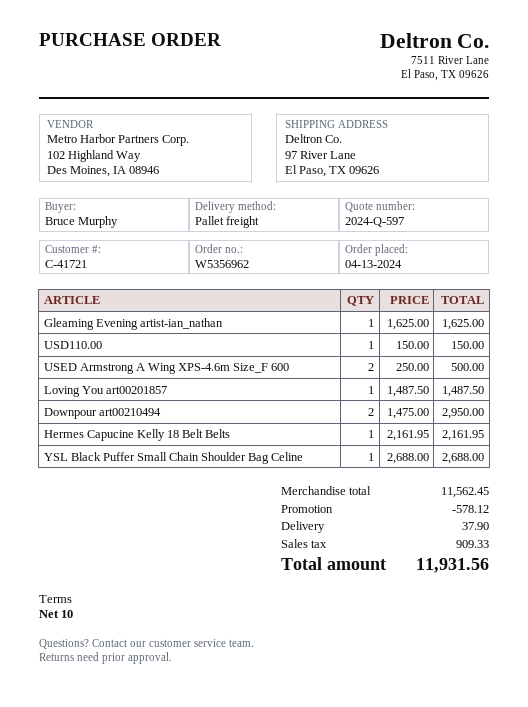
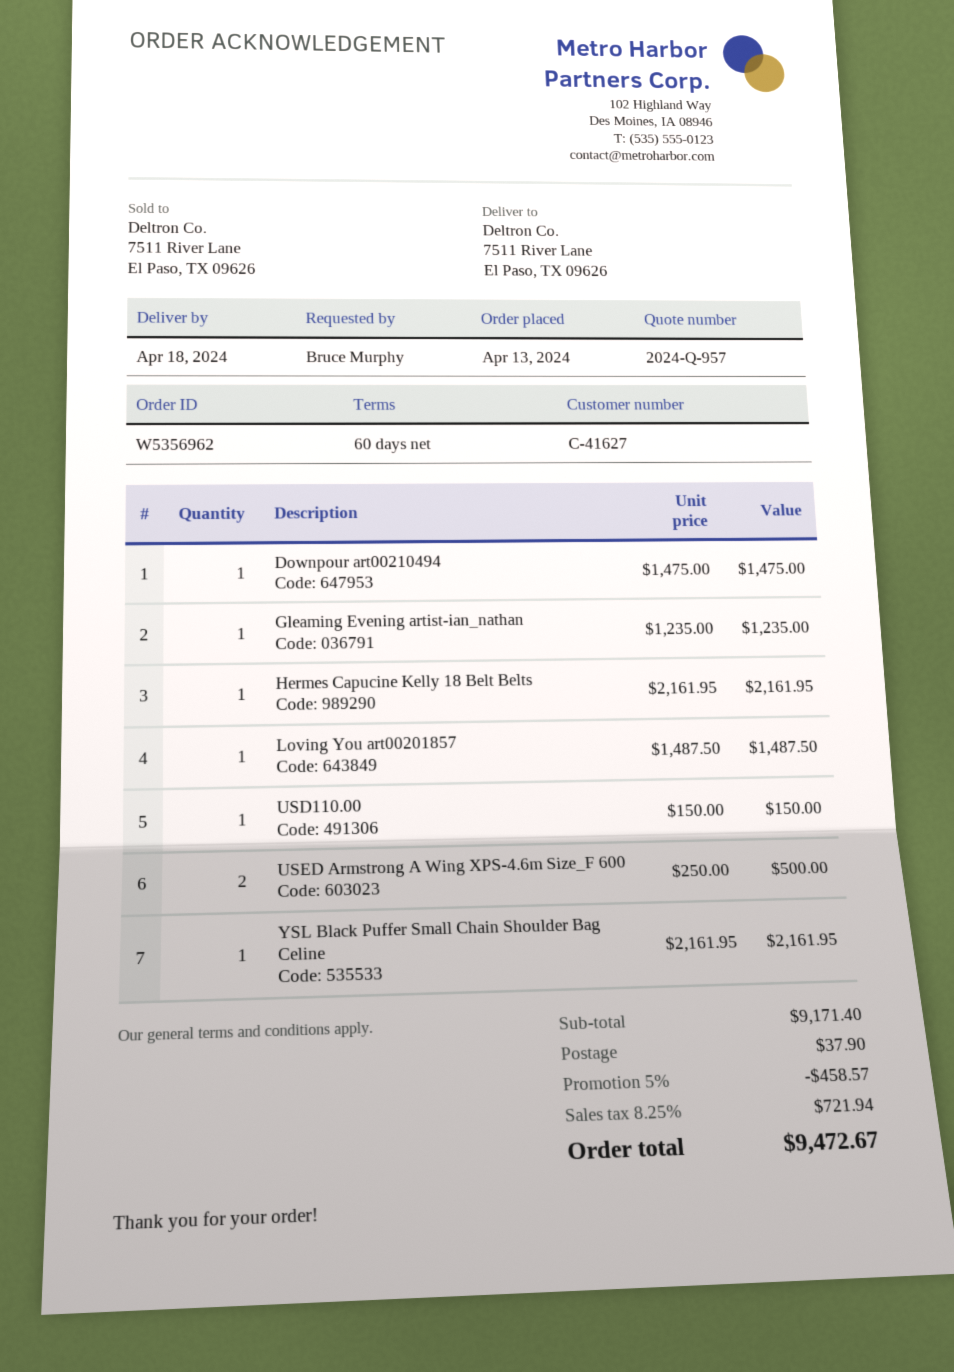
quote number: 2024-Q-597 -> 2024-Q-957
payment terms: 10 days -> 60 days
customer number: C-41721 -> C-41627
ship to: 97 River Lane, El Paso, TX 09626 -> 7511 River Lane, El Paso, TX 09626
Gleaming Evening artist-ian_nathan: 1 x 1625.00 = 1625.00 -> 1 x 1235.00 = 1235.00
Downpour art00210494: 2 x 1475.00 = 2950.00 -> 1 x 1475.00 = 1475.00
YSL Black Puffer Small Chain Shoulder Bag Celine: 1 x 2688.00 = 2688.00 -> 1 x 2161.95 = 2161.95
subtotal: 11562.45 -> 9171.40
discount: 578.12 -> 458.57
tax: 909.33 -> 721.94
total: 11931.56 -> 9472.67

